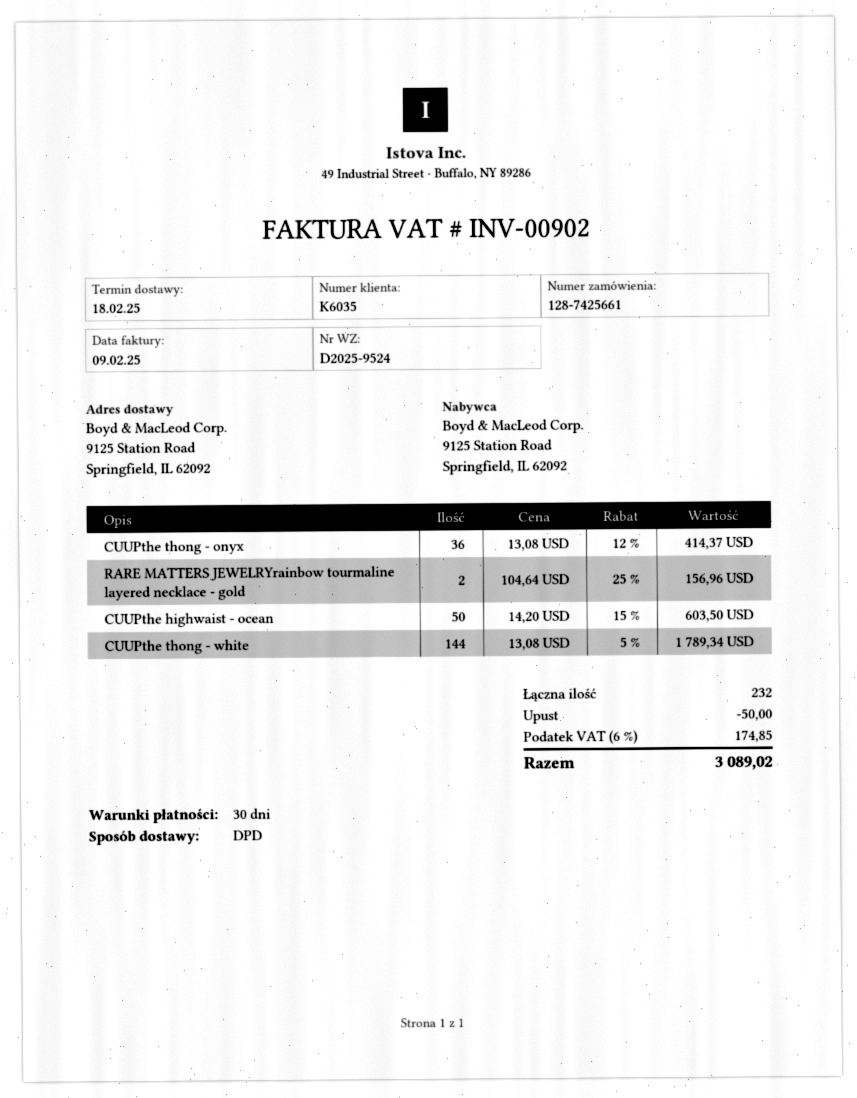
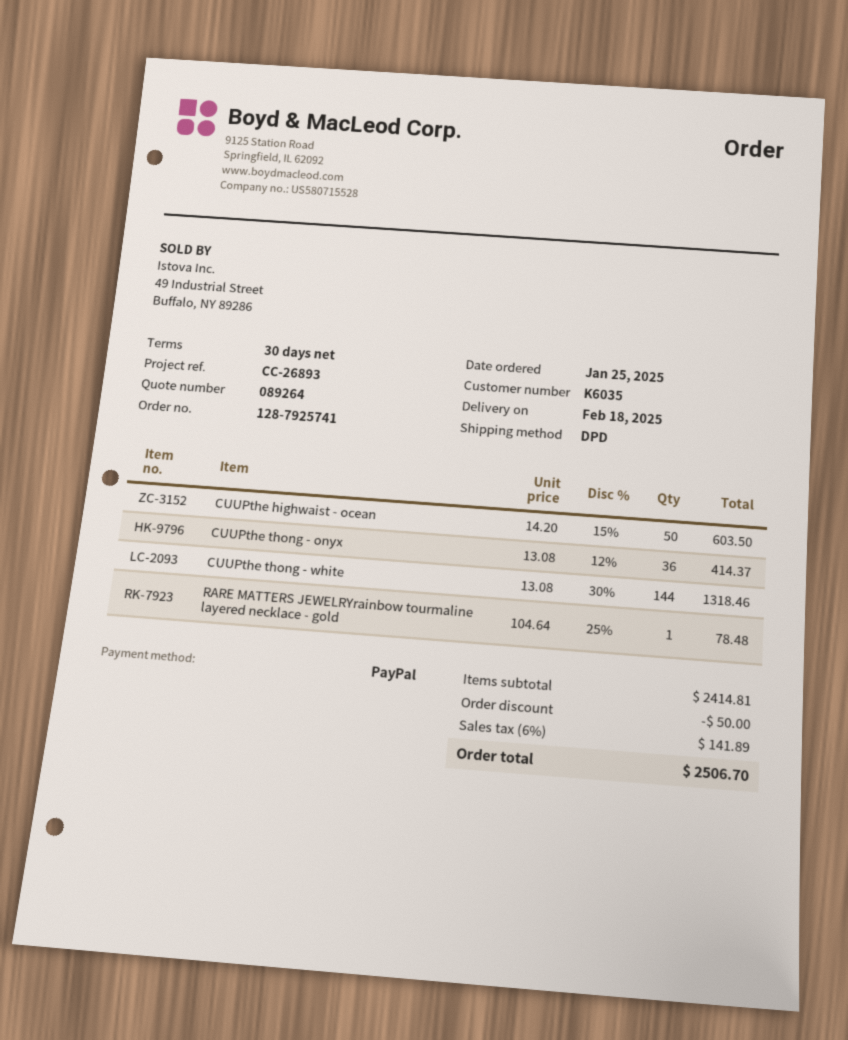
order number: 128-7425661 -> 128-7925741
RARE MATTERS JEWELRYrainbow tourmaline layered necklace - gold: 2 x 104.64 - 25% = 156.96 -> 1 x 104.64 - 25% = 78.48
CUUPthe thong - white: 144 x 13.08 - 5% = 1789.34 -> 144 x 13.08 - 30% = 1318.46
tax: 6% = 174.85 -> 6% = 141.89
total: 3089.02 -> 2506.70

